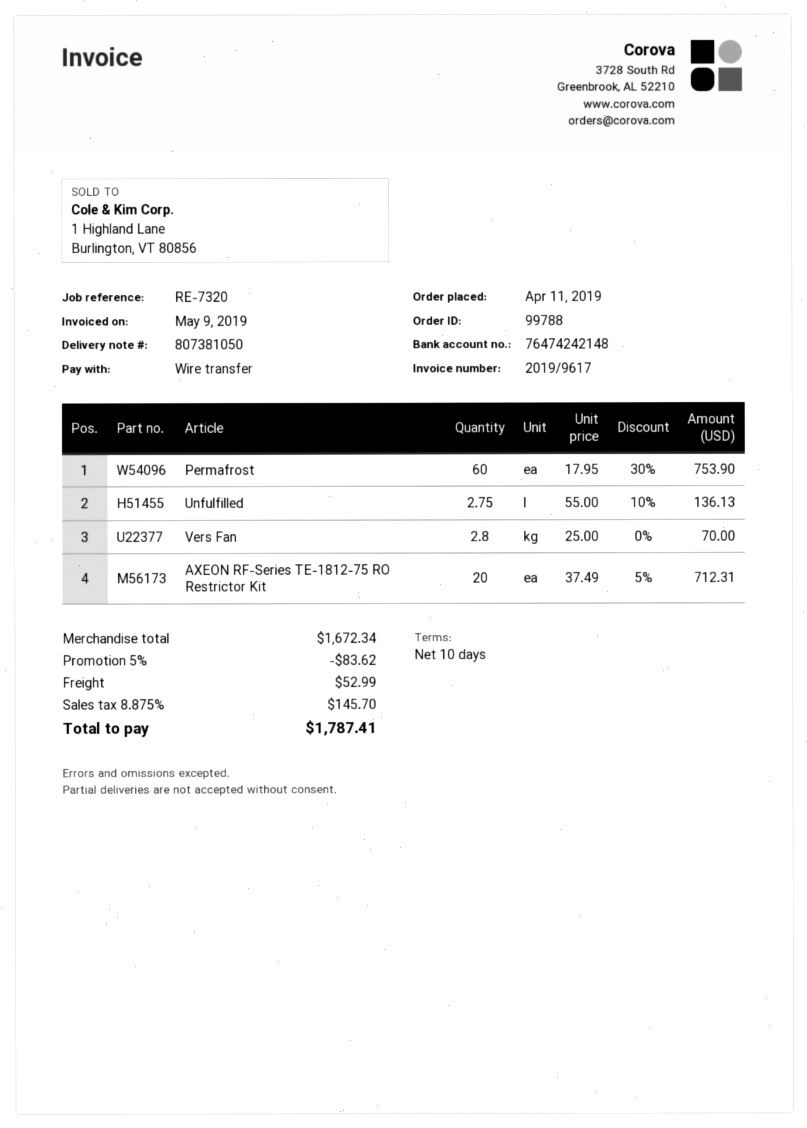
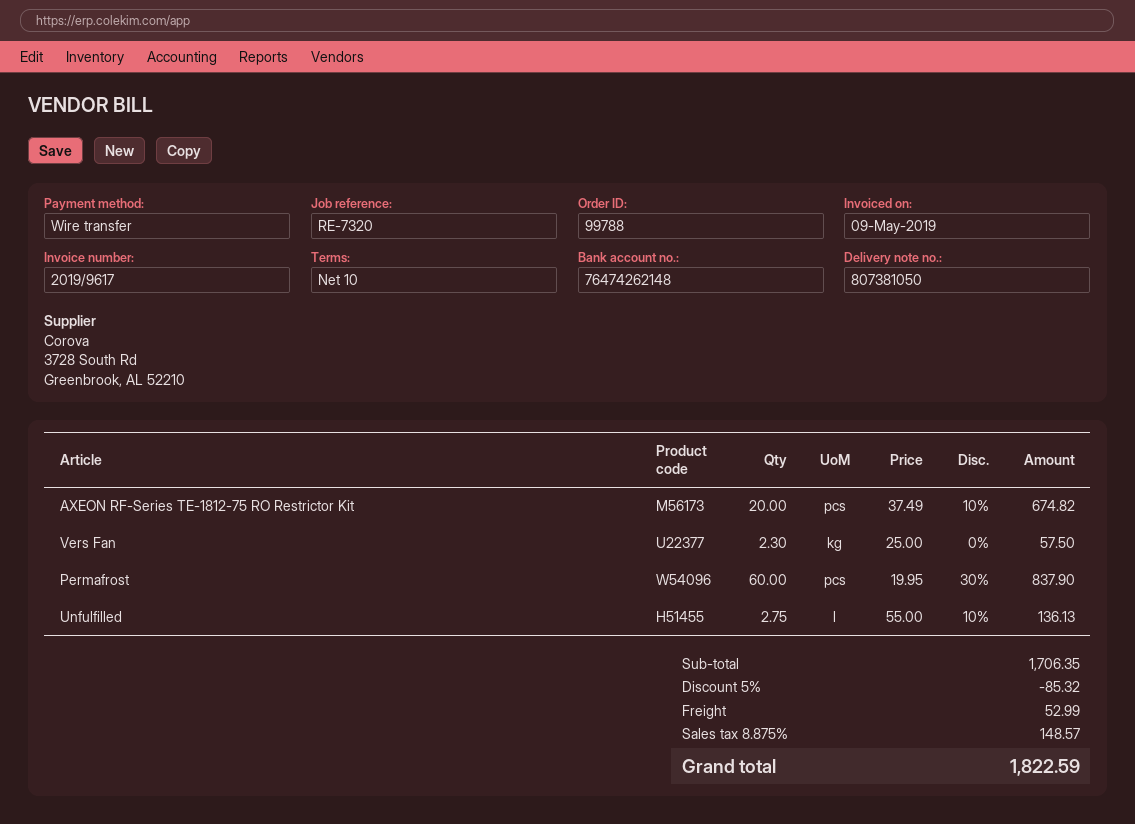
bank account: 76474242148 -> 76474262148
Permafrost: 60 x 17.95 - 30% = 753.90 -> 60 x 19.95 - 30% = 837.90
Vers Fan: 2.8 x 25.00 = 70.00 -> 2.3 x 25.00 = 57.50
AXEON RF-Series TE-1812-75 RO Restrictor Kit: 20 x 37.49 - 5% = 712.31 -> 20 x 37.49 - 10% = 674.82
subtotal: 1672.34 -> 1706.35
discount: 5% = 83.62 -> 5% = 85.32
tax: 8.875% = 145.70 -> 8.875% = 148.57
total: 1787.41 -> 1822.59

